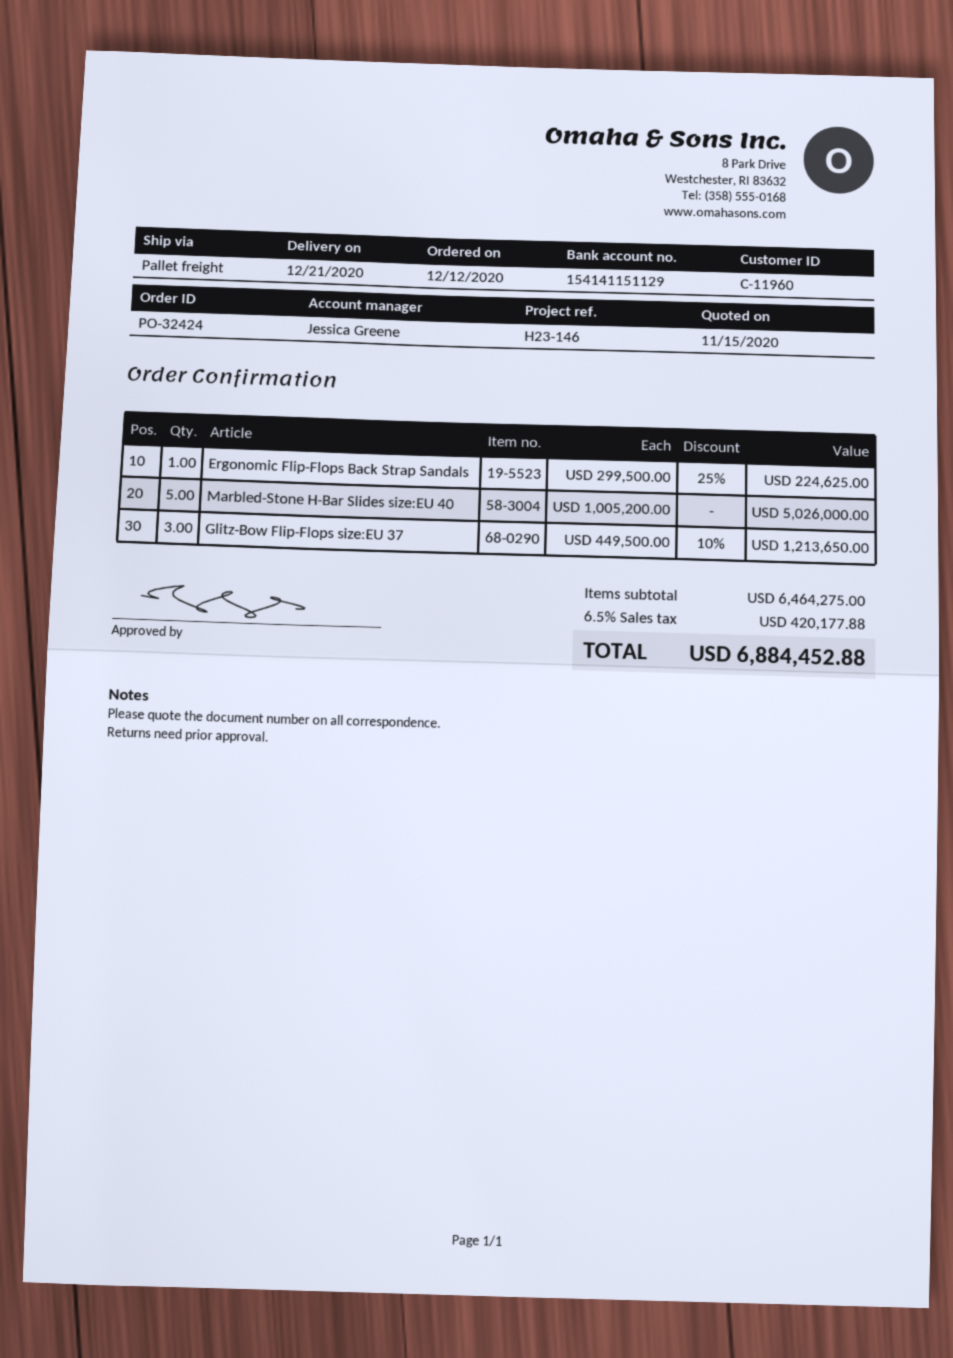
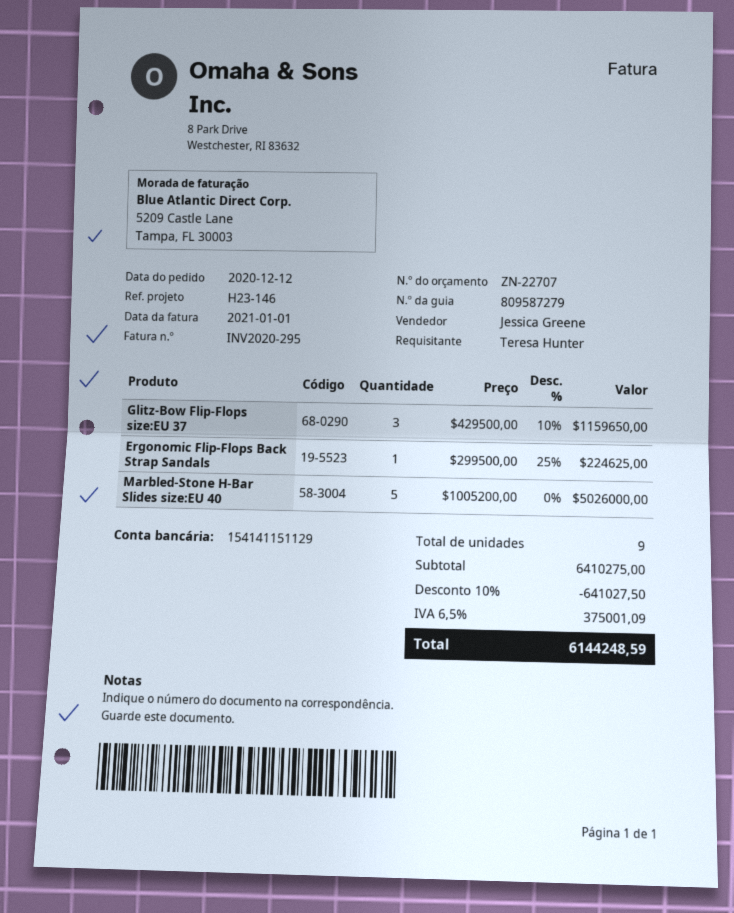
Glitz-Bow Flip-Flops size:EU 37: 3 x 449500.00 - 10% = 1213650.00 -> 3 x 429500.00 - 10% = 1159650.00
subtotal: 6464275.00 -> 6410275.00
discount: none -> 10% = 641027.50
tax: 6.5% = 420177.88 -> 6.5% = 375001.09
total: 6884452.88 -> 6144248.59

